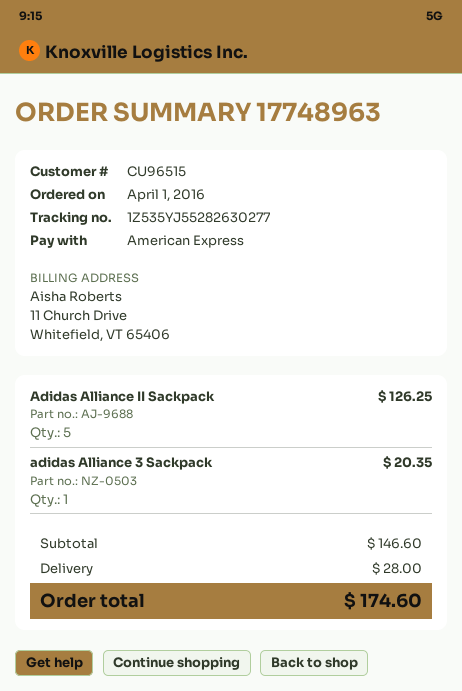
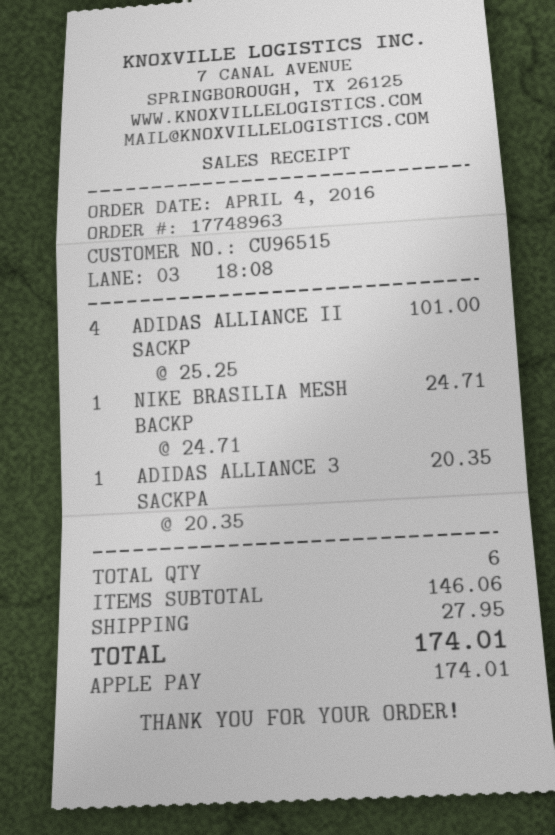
order date: 2016-04-01 -> 2016-04-04
payment method: American Express -> Apple Pay
Adidas Alliance II Sackpack: 5 for 126.25 -> 4 for 101.00
NIKE BRASILIA MESH BACKP: none -> 1 for 24.71
subtotal: 146.60 -> 146.06
shipping: 28.00 -> 27.95
total: 174.60 -> 174.01

